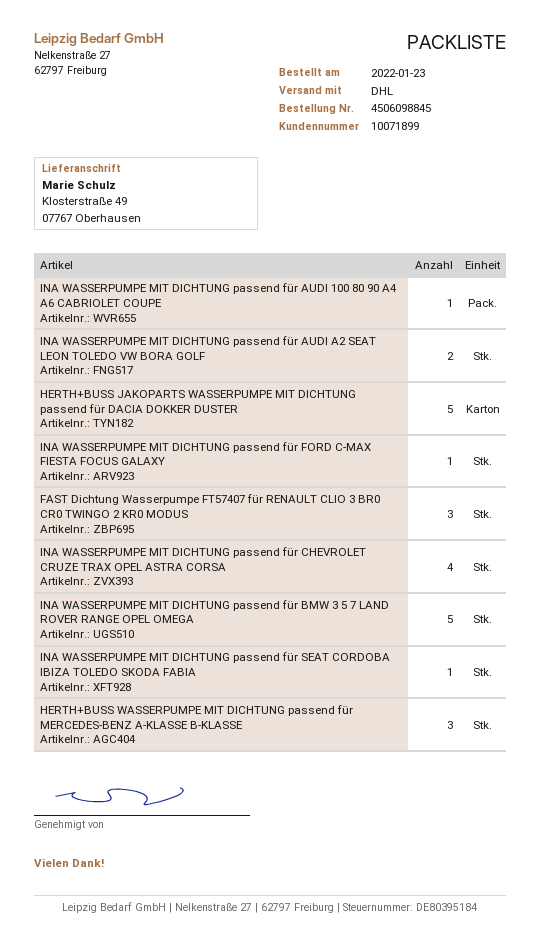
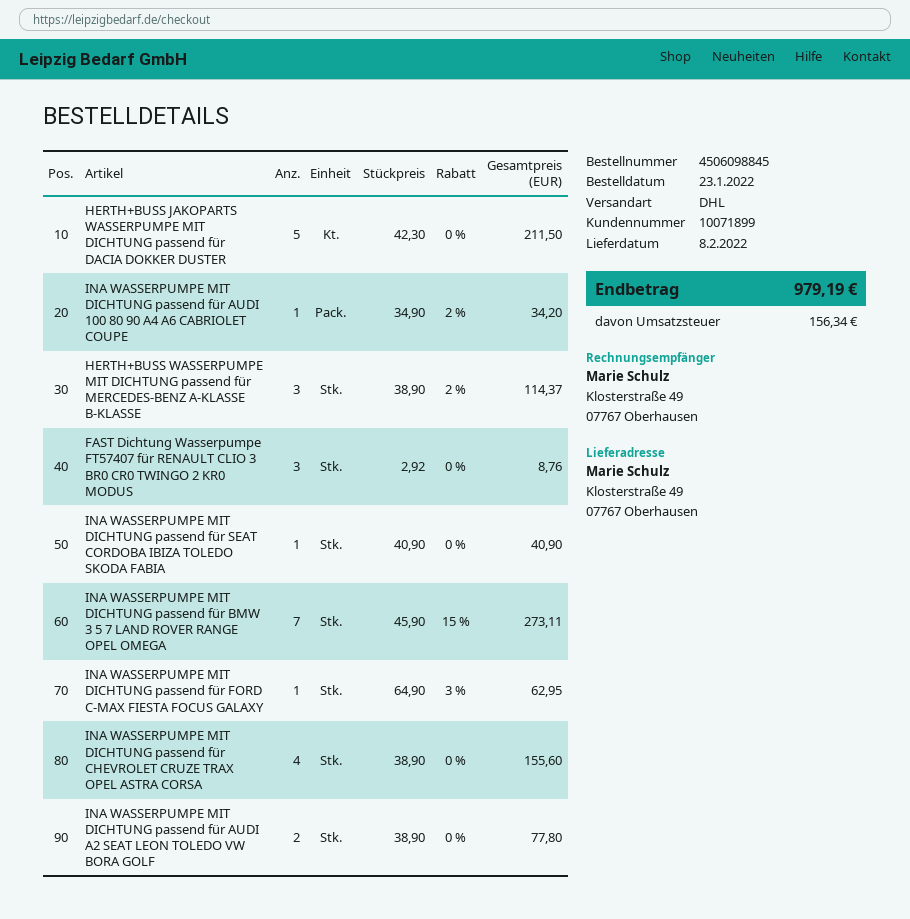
INA WASSERPUMPE MIT DICHTUNG passend für BMW 3 5 7 LAND ROVER RANGE OPEL OMEGA: 5 -> 7

